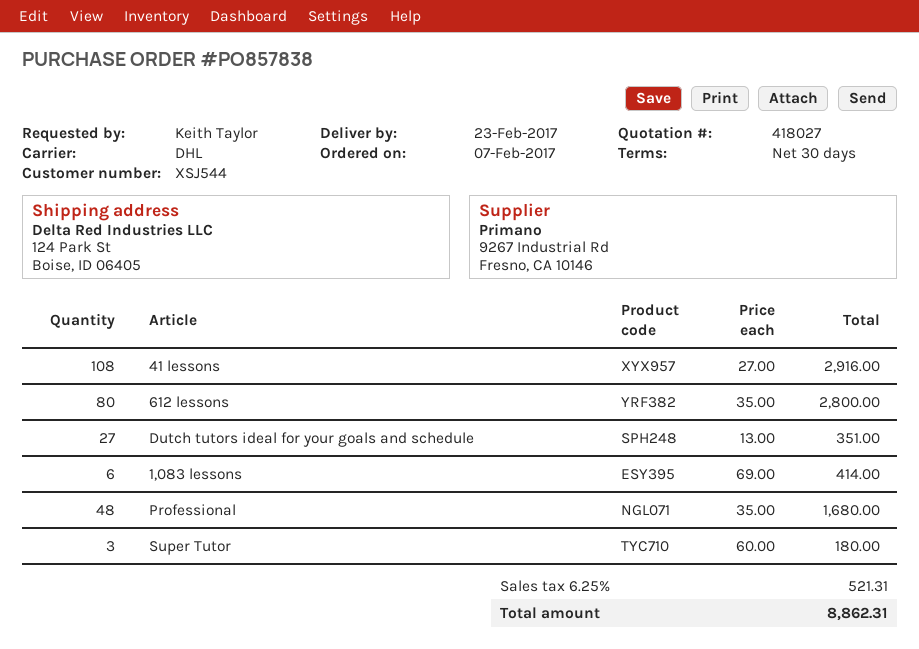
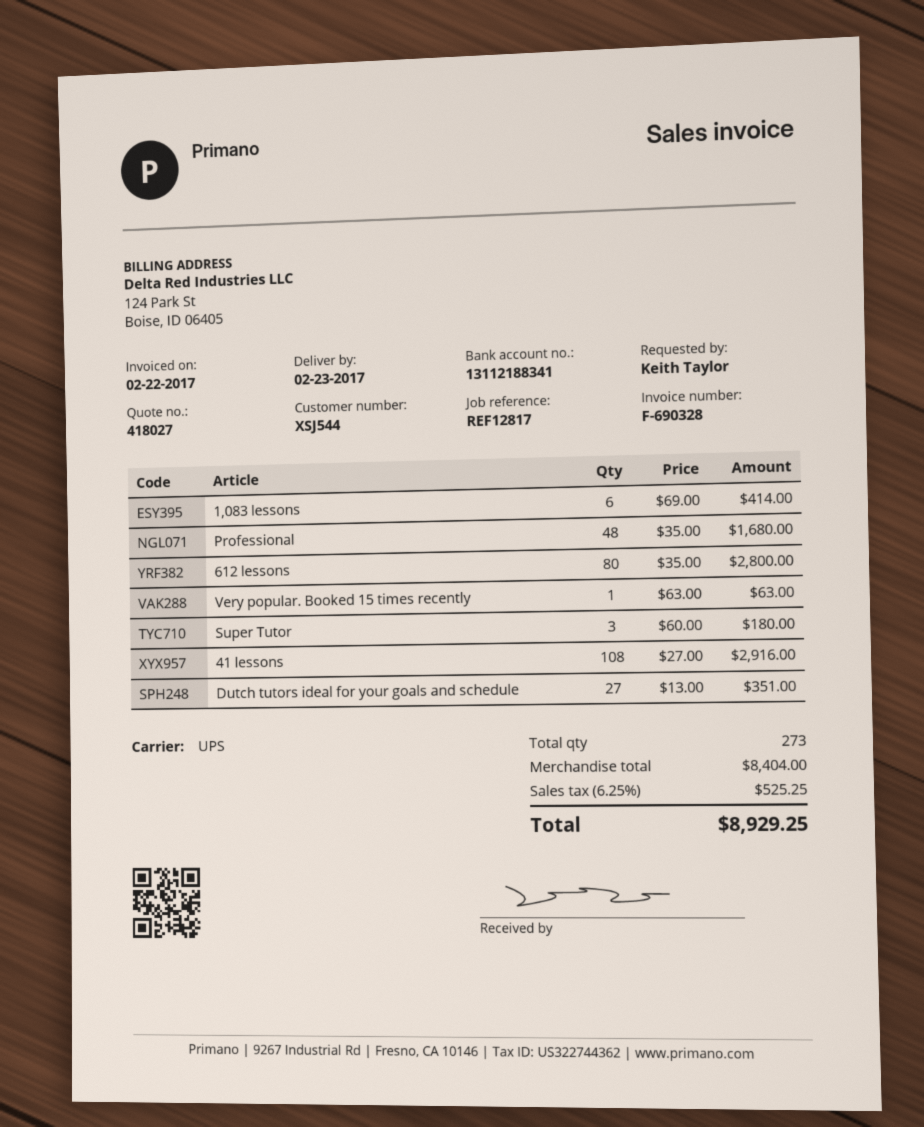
shipping method: DHL -> UPS
Very popular. Booked 15 times recently: none -> 1 x 63.00 = 63.00
tax: 6.25% = 521.31 -> 6.25% = 525.25
total: 8862.31 -> 8929.25

